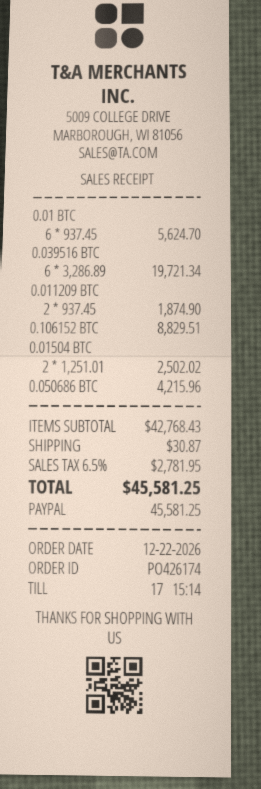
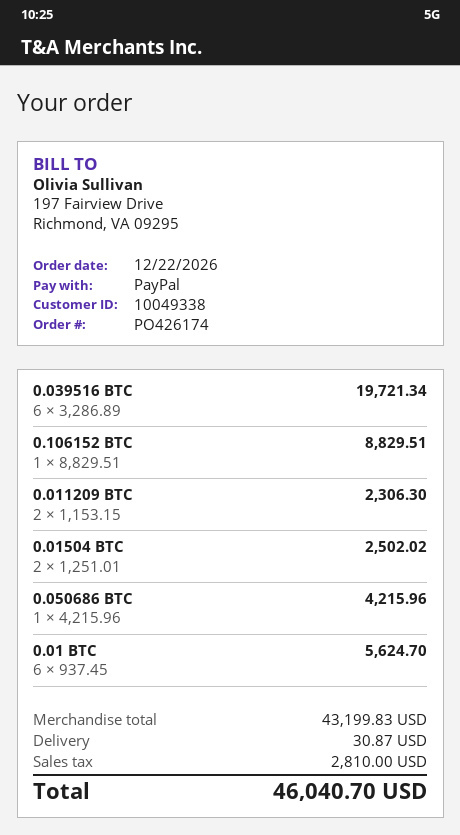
0.011209 BTC: 2 x 937.45 = 1874.90 -> 2 x 1153.15 = 2306.30
subtotal: 42768.43 -> 43199.83
tax: 2781.95 -> 2810.00
total: 45581.25 -> 46040.70

